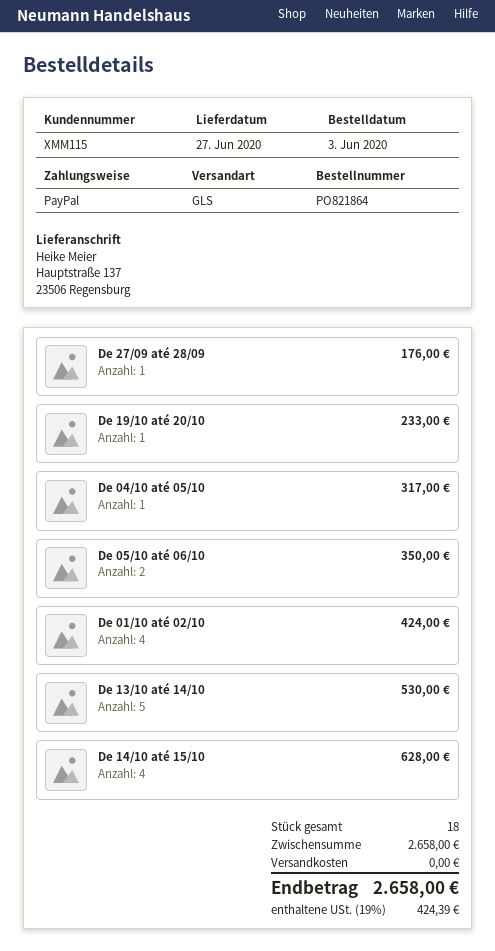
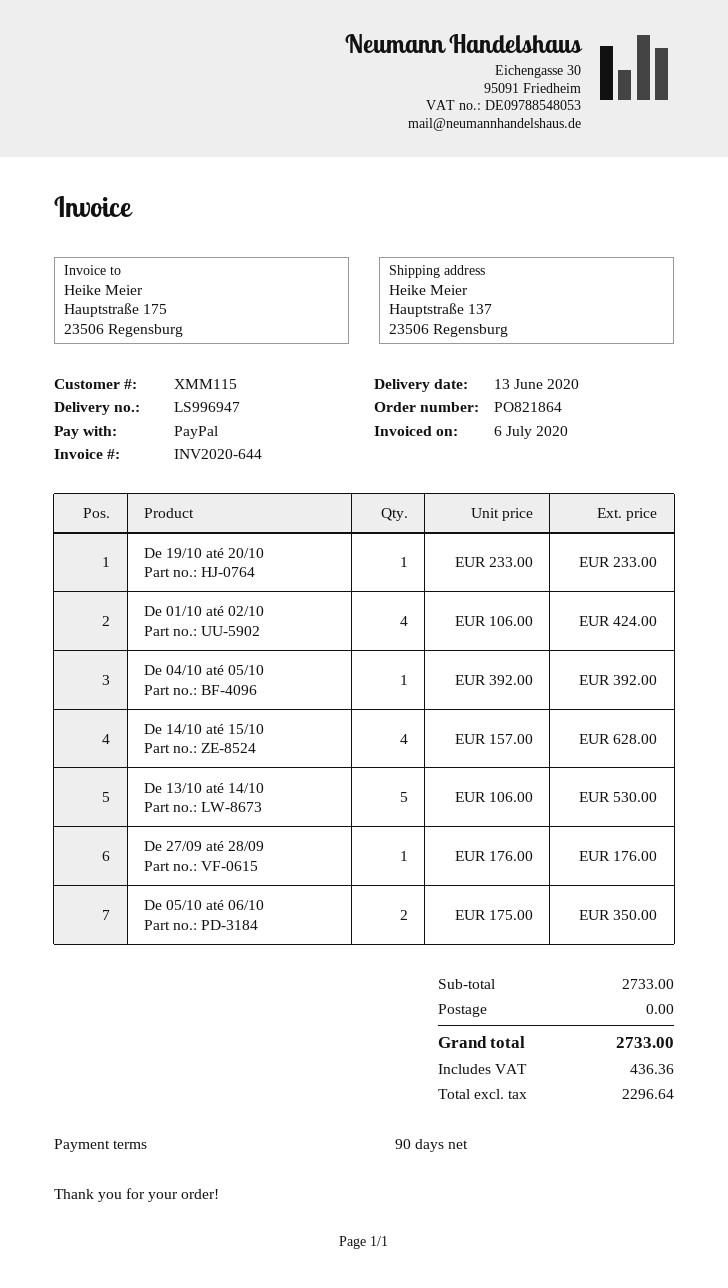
delivery date: 2020-06-27 -> 2020-06-13
De 04/10 até 05/10: 1 for 317.00 -> 1 for 392.00
subtotal: 2658.00 -> 2733.00
tax: 424.39 -> 436.36
total: 2658.00 -> 2733.00

